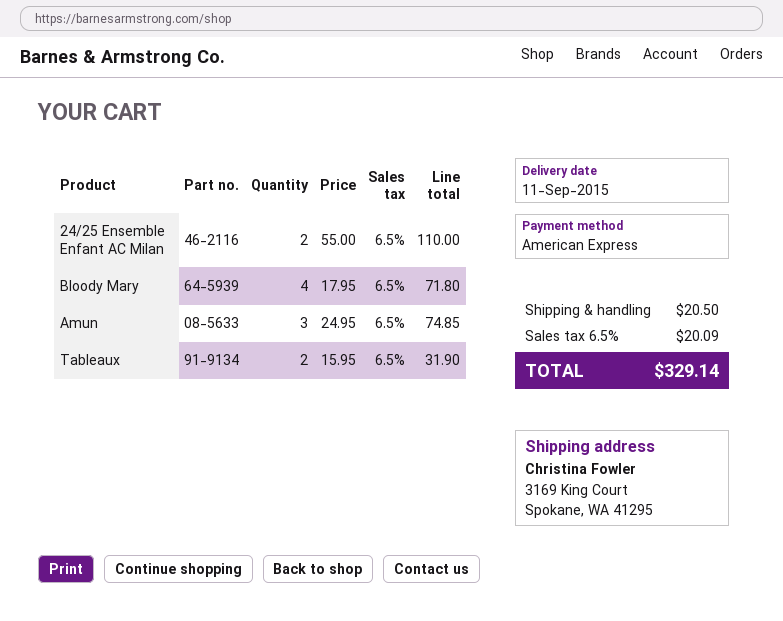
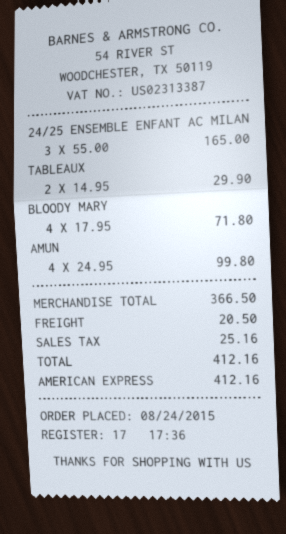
24/25 Ensemble Enfant AC Milan: 2 x 55.00 = 110.00 -> 3 x 55.00 = 165.00
Amun: 3 x 24.95 = 74.85 -> 4 x 24.95 = 99.80
Tableaux: 2 x 15.95 = 31.90 -> 2 x 14.95 = 29.90
tax: 20.09 -> 25.16
total: 329.14 -> 412.16

